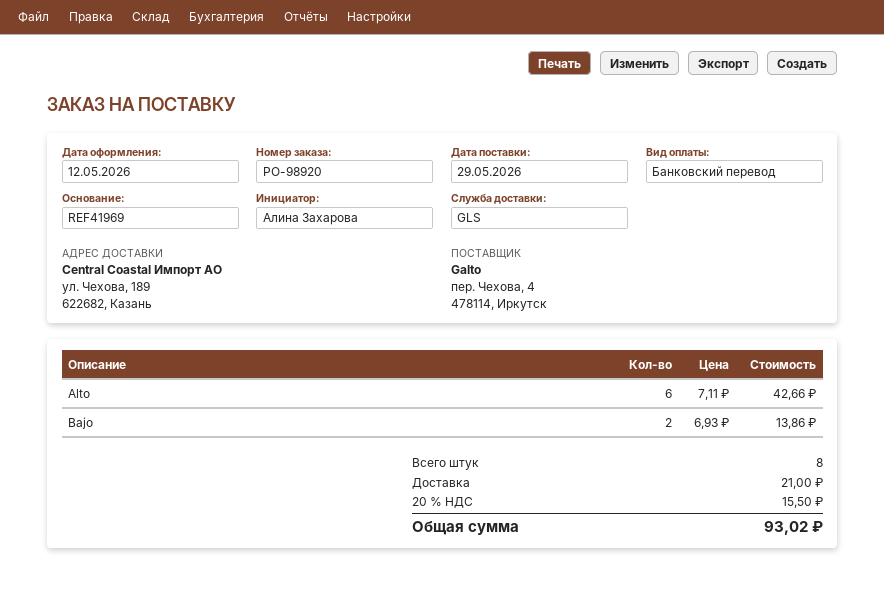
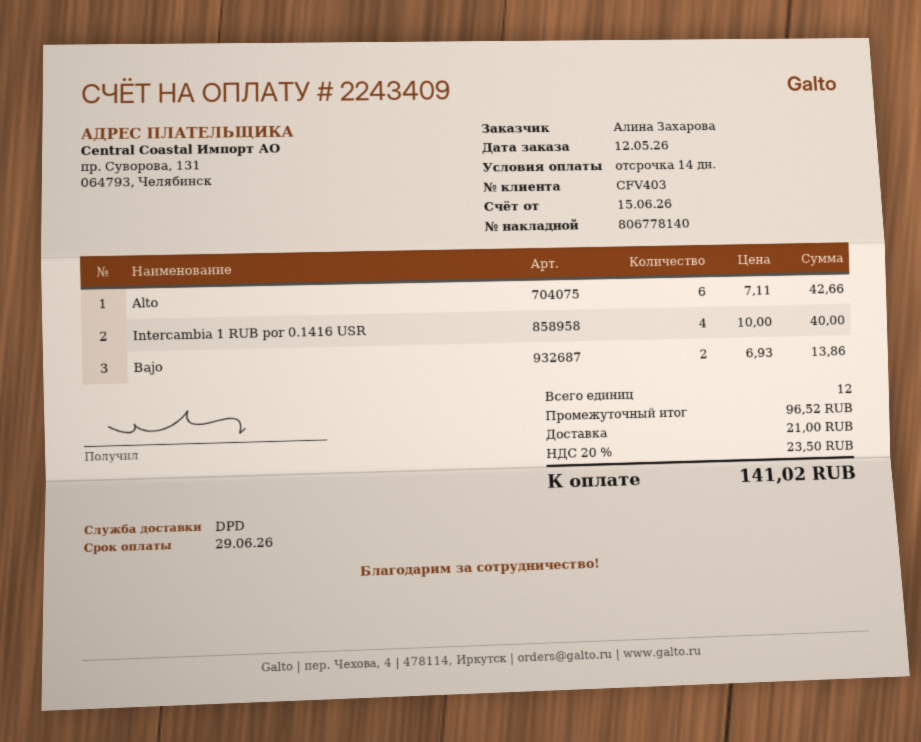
shipping method: GLS -> DPD
Intercambia 1 RUB por 0.1416 USR: none -> 4 x 10.00 = 40.00
total quantity: 8 -> 12
tax: 20% = 15.50 -> 20% = 23.50
total: 93.02 -> 141.02

